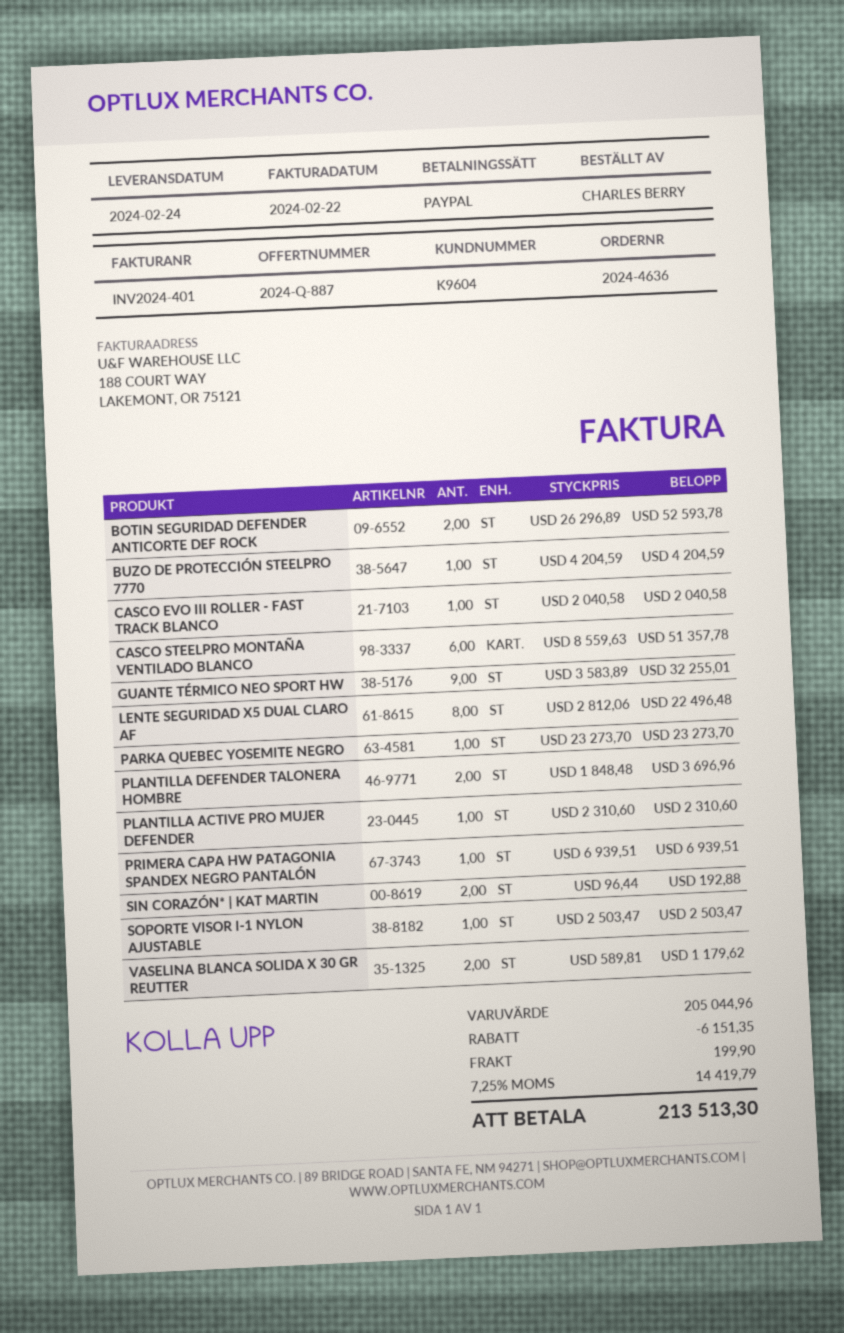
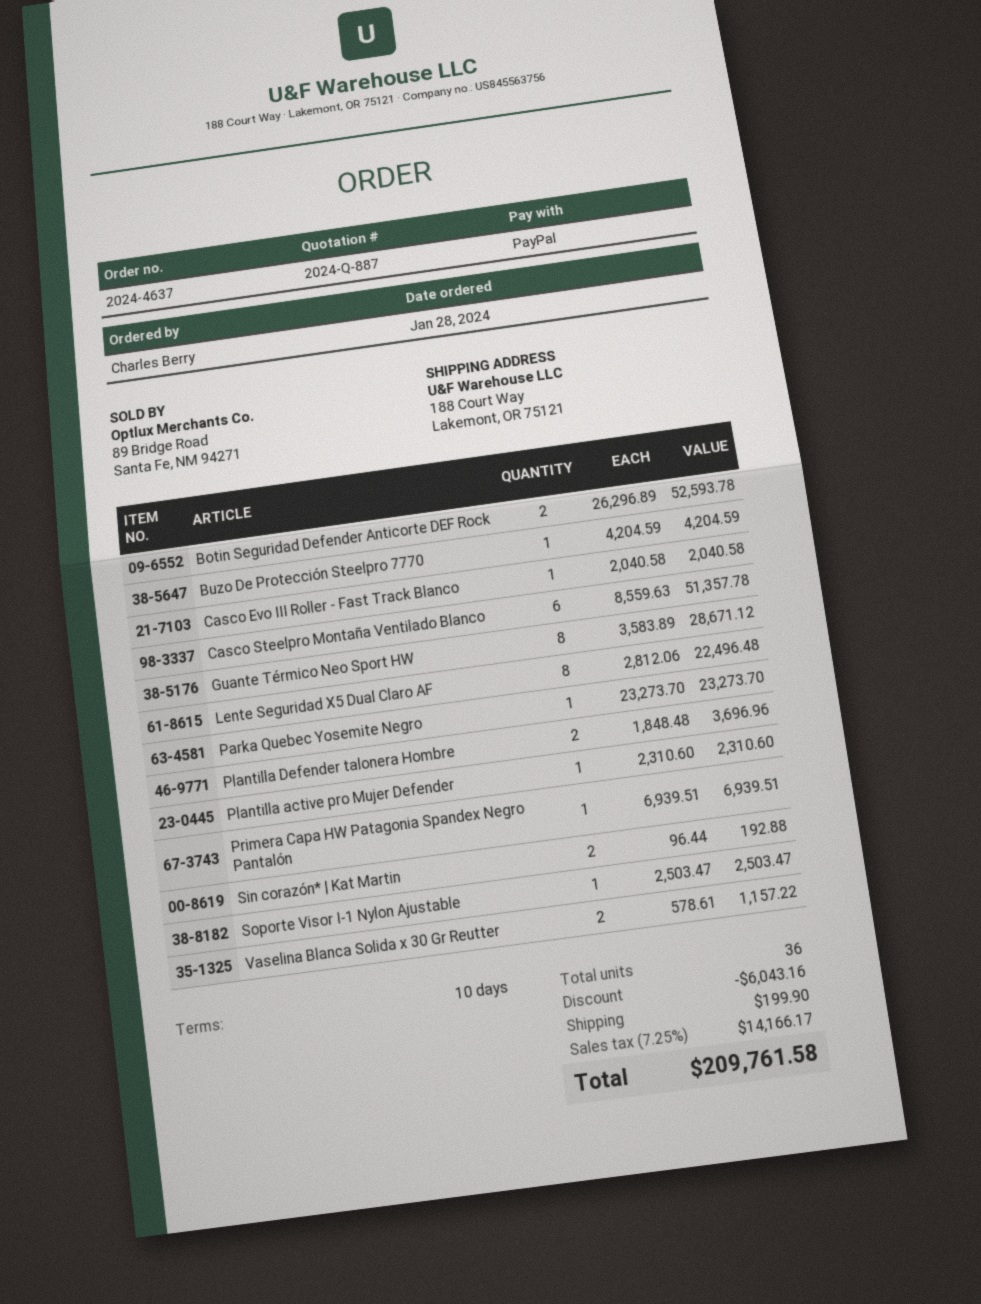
order number: 2024-4636 -> 2024-4637
GUANTE TÉRMICO NEO SPORT HW: 9 x 3583.89 = 32255.01 -> 8 x 3583.89 = 28671.12
VASELINA BLANCA SOLIDA X 30 GR REUTTER: 2 x 589.81 = 1179.62 -> 2 x 578.61 = 1157.22
discount: 6151.35 -> 6043.16
tax: 7.25% = 14419.79 -> 7.25% = 14166.17
total: 213513.30 -> 209761.58

